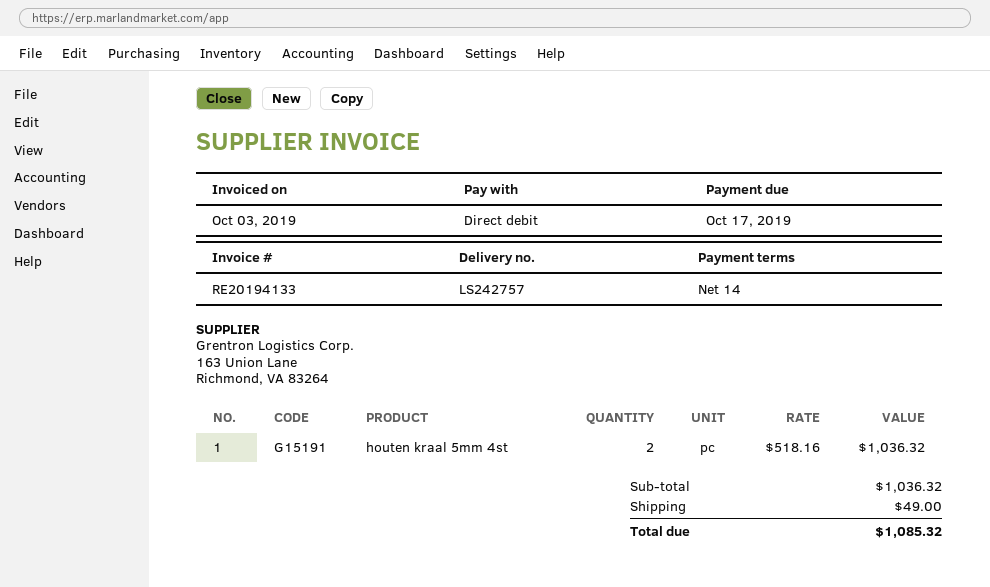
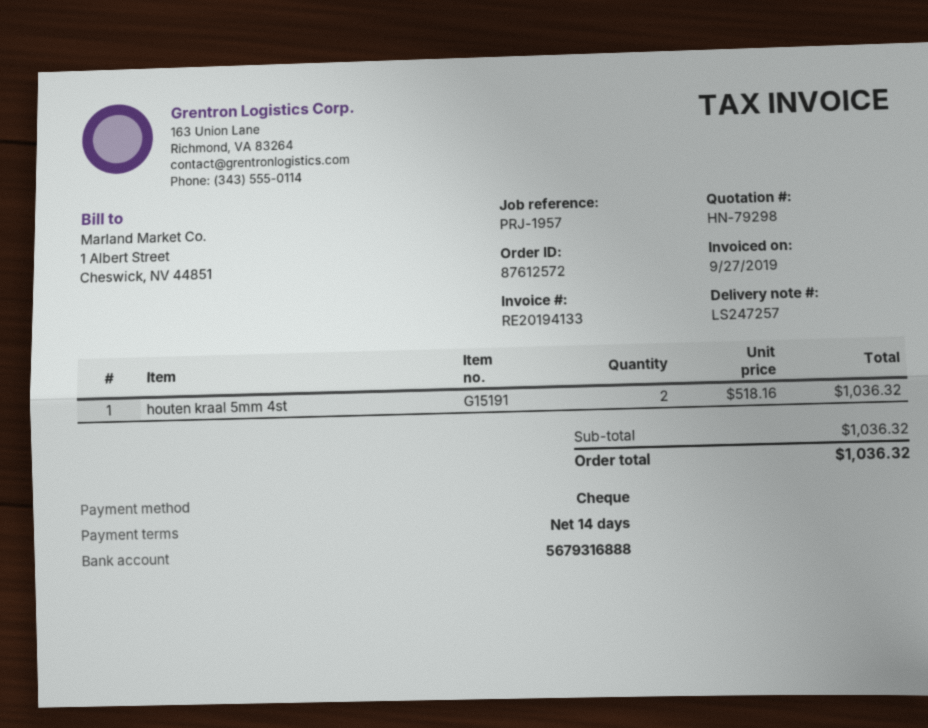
delivery note number: LS242757 -> LS247257
invoice date: 2019-10-03 -> 2019-09-27
payment method: direct debit -> cheque
shipping: 49.00 -> none
total: 1085.32 -> 1036.32

